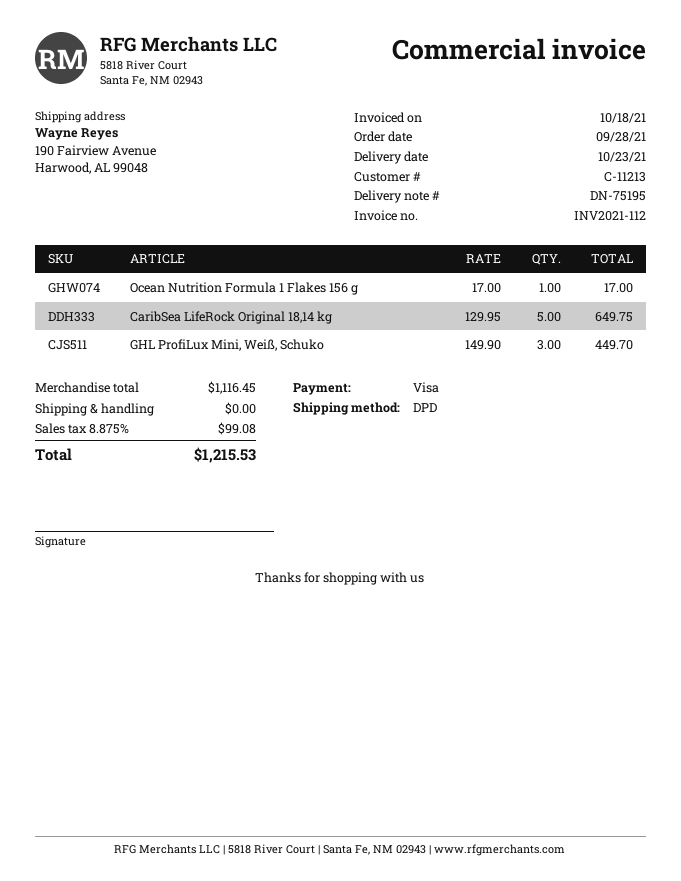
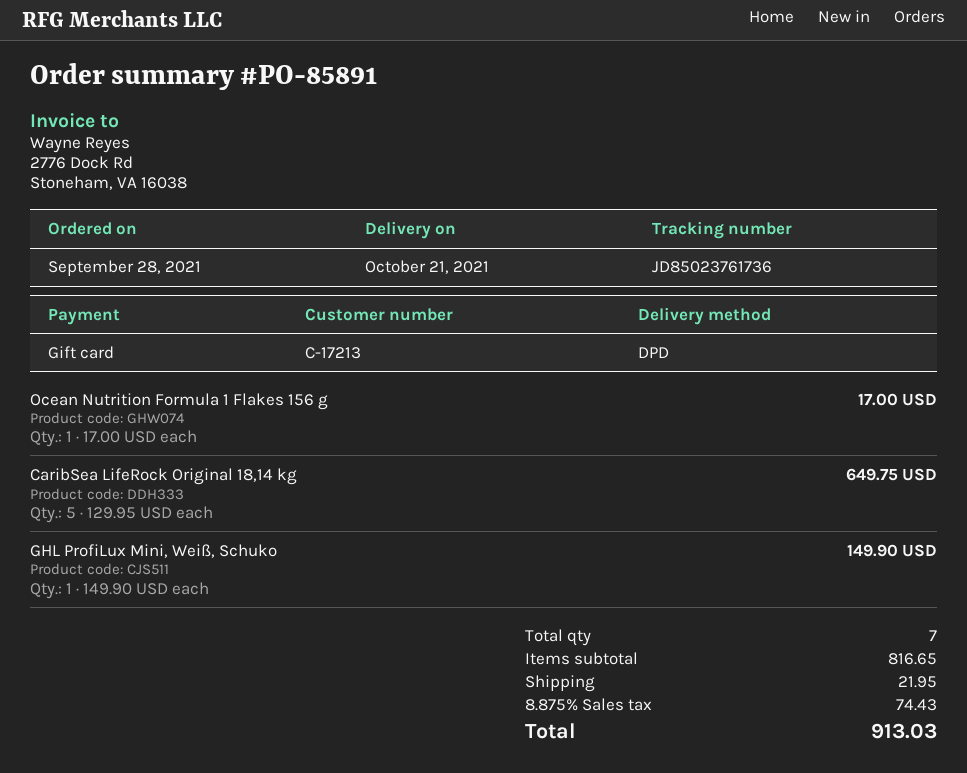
delivery date: 2021-10-23 -> 2021-10-21
customer number: C-11213 -> C-17213
payment method: Visa -> gift card
GHL ProfiLux Mini, Weiß, Schuko: 3 x 149.90 = 449.70 -> 1 x 149.90 = 149.90
subtotal: 1116.45 -> 816.65
shipping: 0.00 -> 21.95
tax: 8.875% = 99.08 -> 8.875% = 74.43
total: 1215.53 -> 913.03

